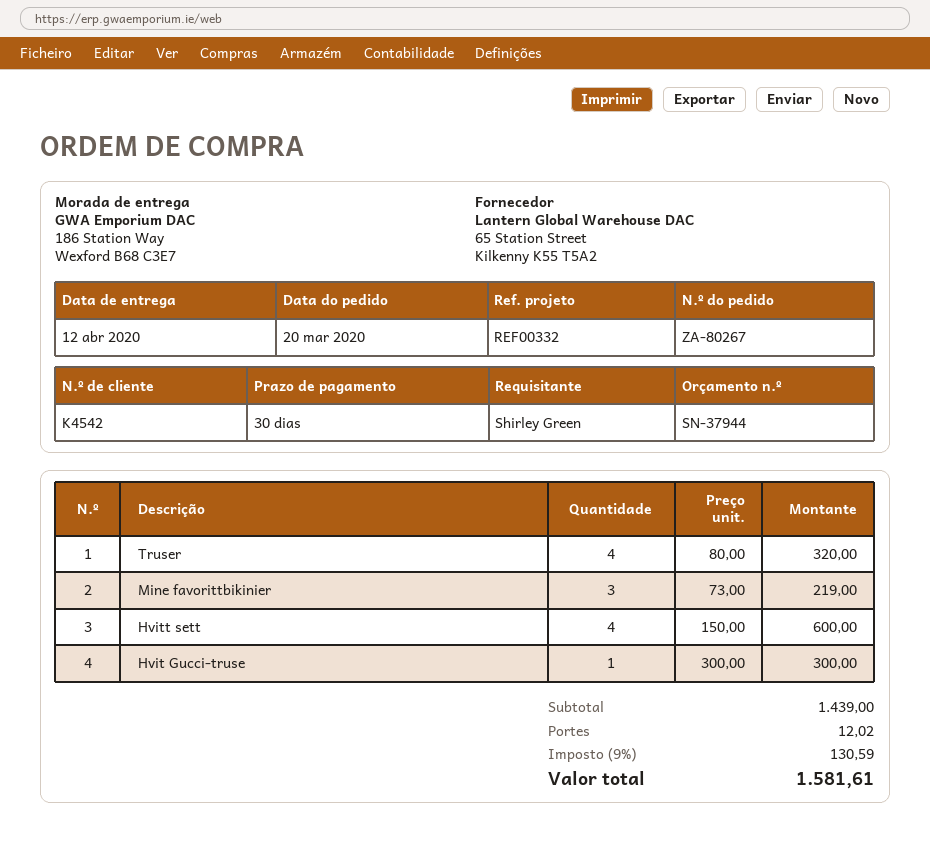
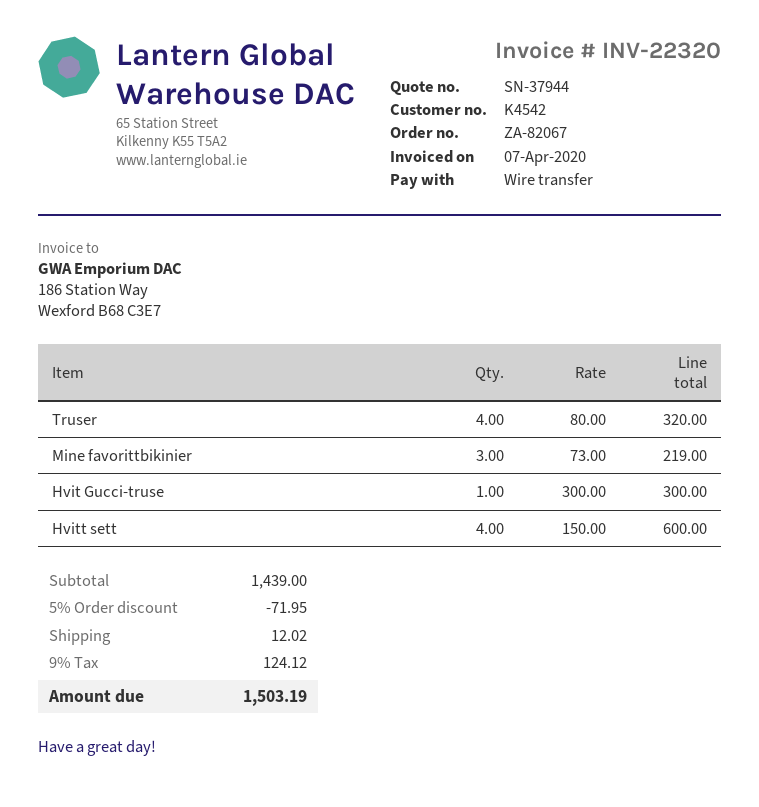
order number: ZA-80267 -> ZA-82067
discount: none -> 5% = 71.95
tax: 9% = 130.59 -> 9% = 124.12
total: 1581.61 -> 1503.19

